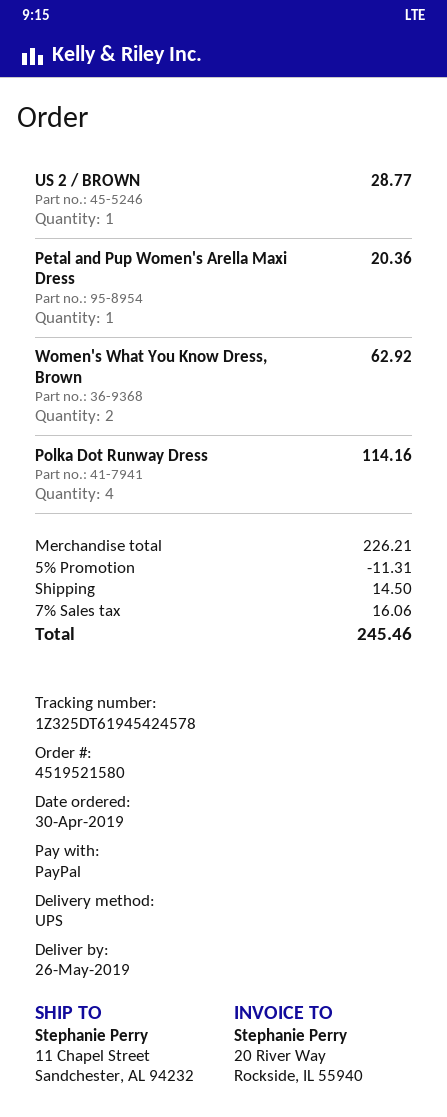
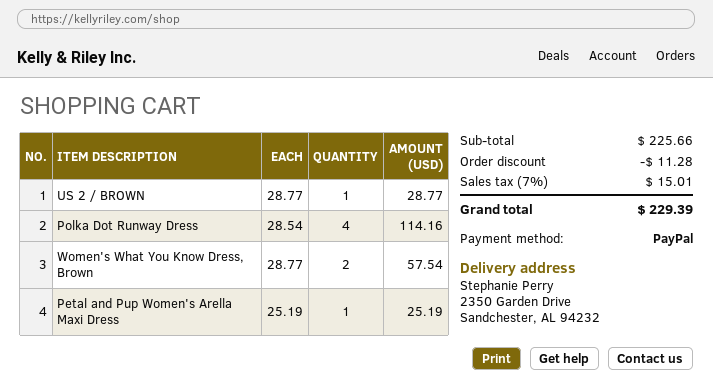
ship to: 11 Chapel Street, Sandchester, AL 94232 -> 2350 Garden Drive, Sandchester, AL 94232
Petal and Pup Women's Arella Maxi Dress: 1 for 20.36 -> 1 for 25.19
Women's What You Know Dress, Brown: 2 for 62.92 -> 2 for 57.54
subtotal: 226.21 -> 225.66
discount: 11.31 -> 11.28
shipping: 14.50 -> none
tax: 7% = 16.06 -> 7% = 15.01
total: 245.46 -> 229.39

